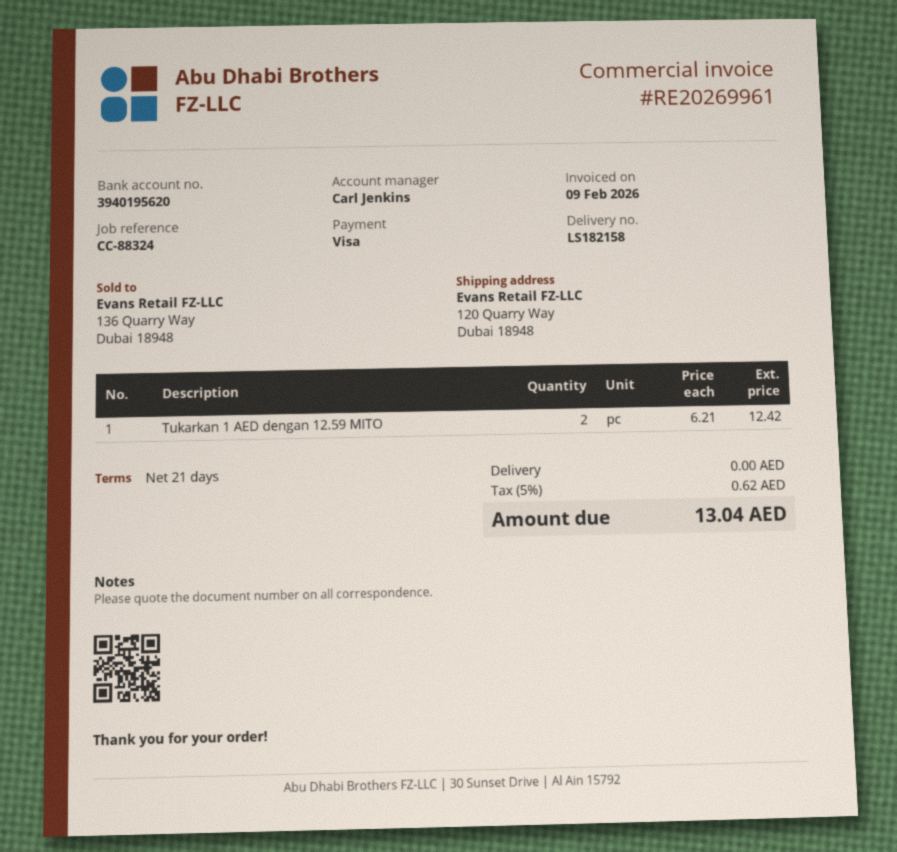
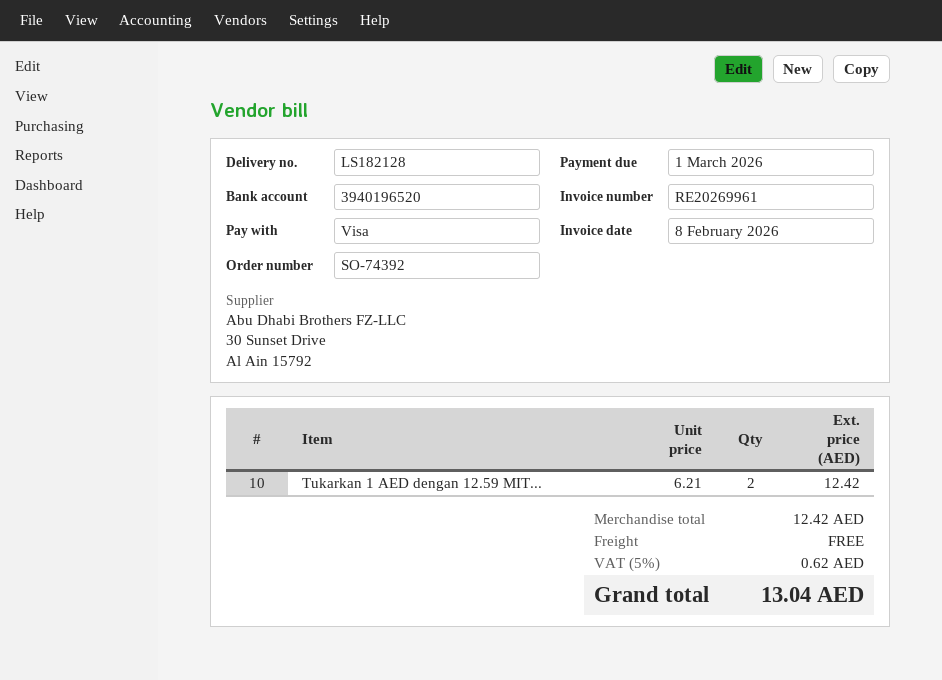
delivery note number: LS182158 -> LS182128
invoice date: 2026-02-09 -> 2026-02-08
bank account: 3940195620 -> 3940196520

